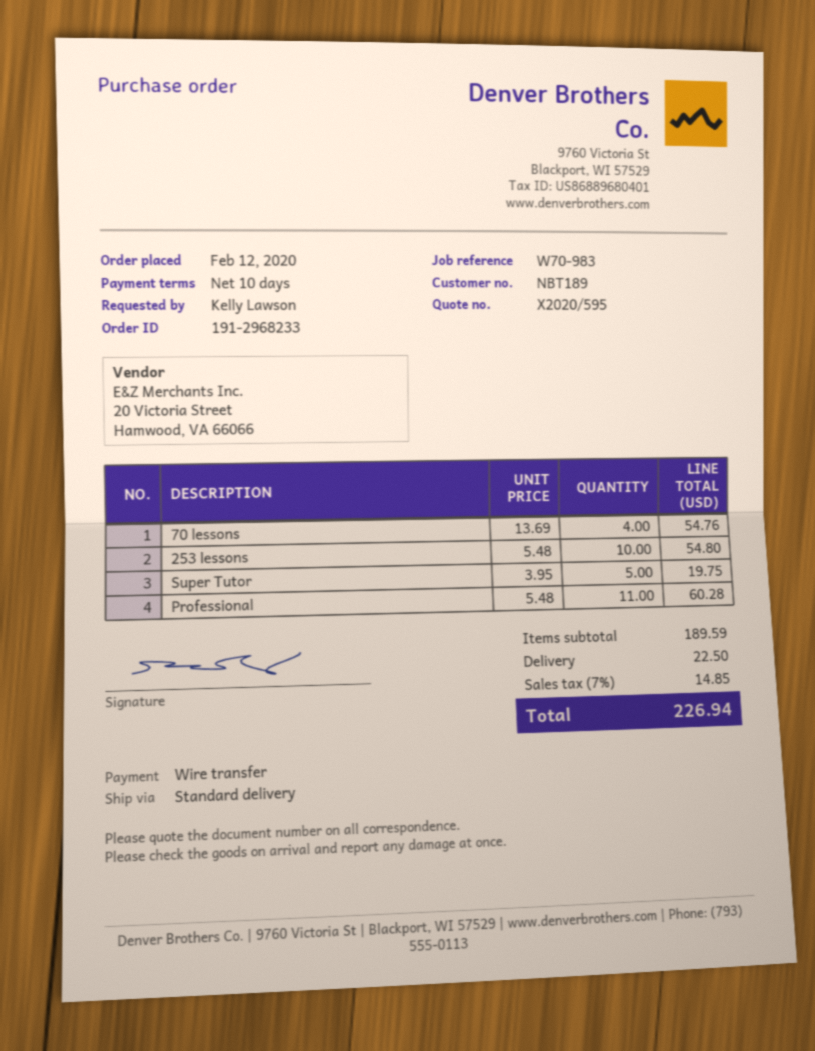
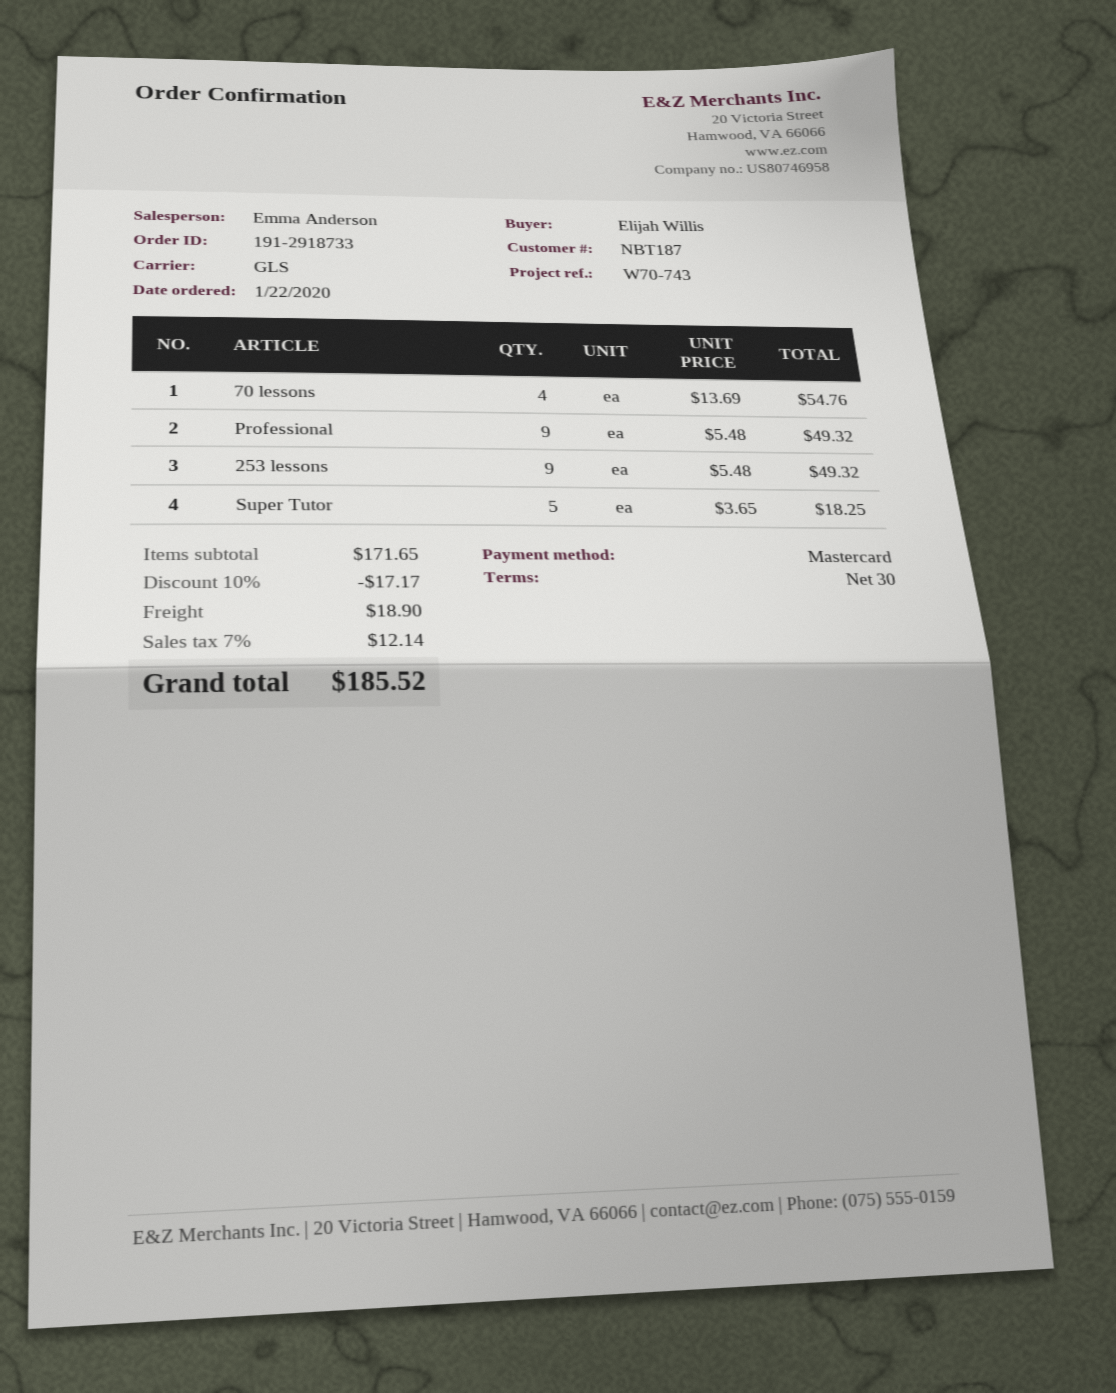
order number: 191-2968233 -> 191-2918733
order date: 2020-02-12 -> 2020-01-22
payment terms: 10 days -> 30 days
customer number: NBT189 -> NBT187
reference: W70-983 -> W70-743
ordered by: Kelly Lawson -> Elijah Willis
payment method: bank transfer -> Mastercard
shipping method: standard -> GLS
253 lessons: 10 x 5.48 = 54.80 -> 9 x 5.48 = 49.32
Super Tutor: 5 x 3.95 = 19.75 -> 5 x 3.65 = 18.25
Professional: 11 x 5.48 = 60.28 -> 9 x 5.48 = 49.32
subtotal: 189.59 -> 171.65
discount: none -> 10% = 17.17
shipping: 22.50 -> 18.90
tax: 7% = 14.85 -> 7% = 12.14
total: 226.94 -> 185.52

